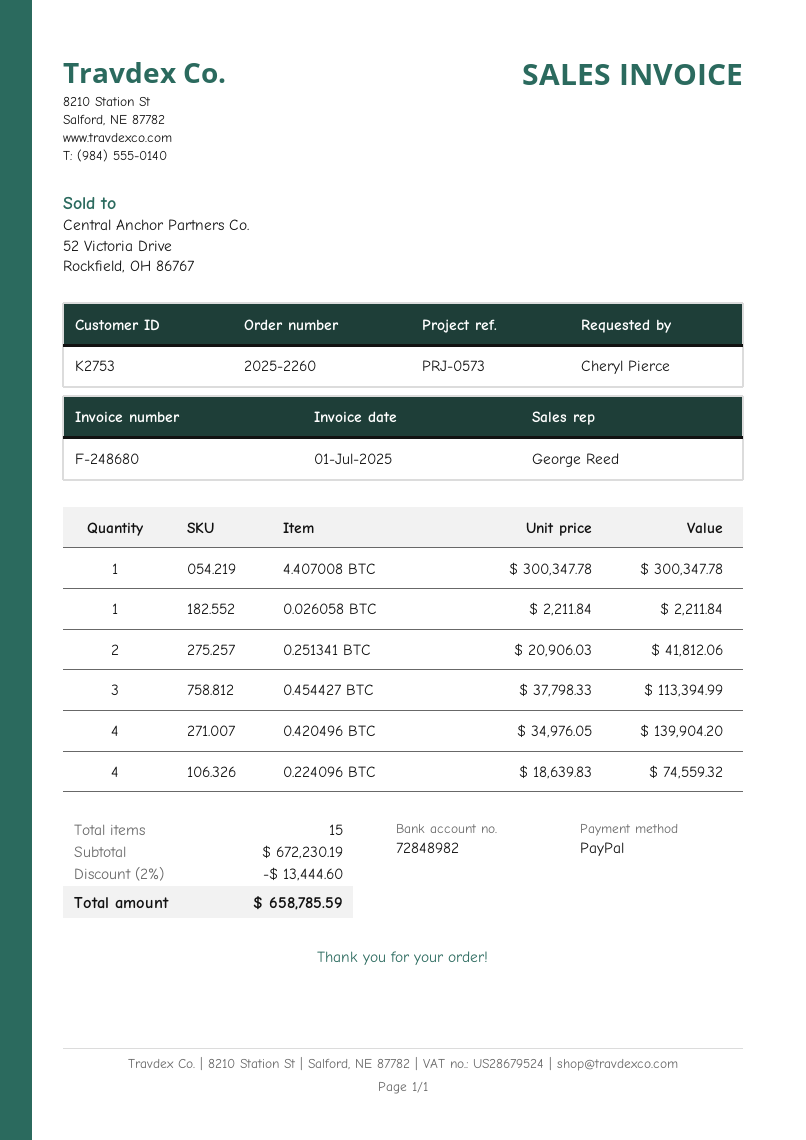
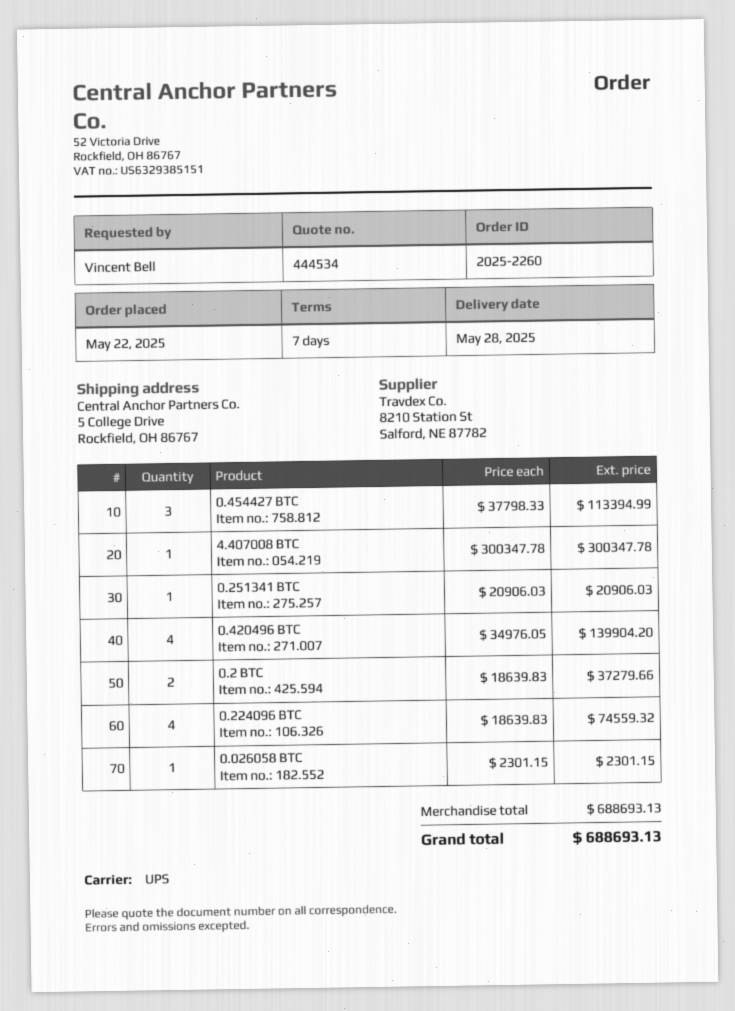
ordered by: Cheryl Pierce -> Vincent Bell
0.026058 BTC: 1 x 2211.84 = 2211.84 -> 1 x 2301.15 = 2301.15
0.251341 BTC: 2 x 20906.03 = 41812.06 -> 1 x 20906.03 = 20906.03
0.2 BTC: none -> 2 x 18639.83 = 37279.66
subtotal: 672230.19 -> 688693.13
discount: 2% = 13444.60 -> none
total: 658785.59 -> 688693.13

